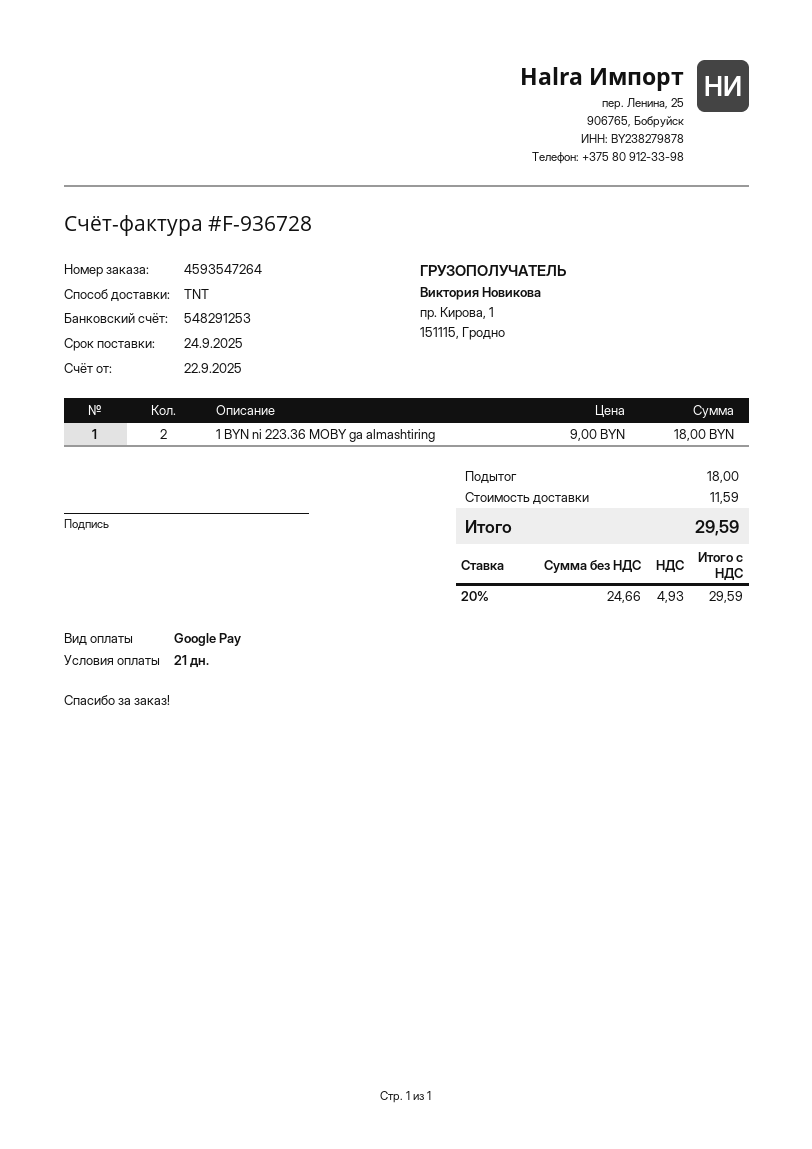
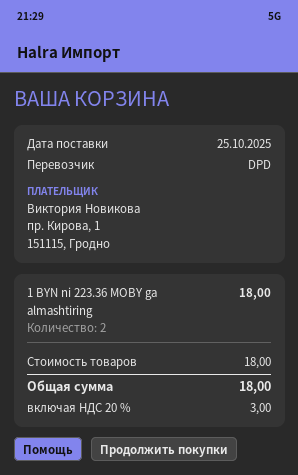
delivery date: 2025-09-24 -> 2025-10-25
shipping method: TNT -> DPD
shipping: 11.59 -> none
tax: 20% = 4.93 -> 20% = 3.00
total: 29.59 -> 18.00

